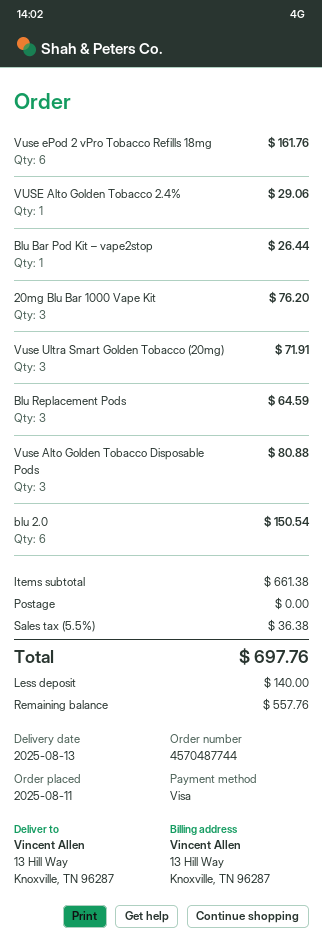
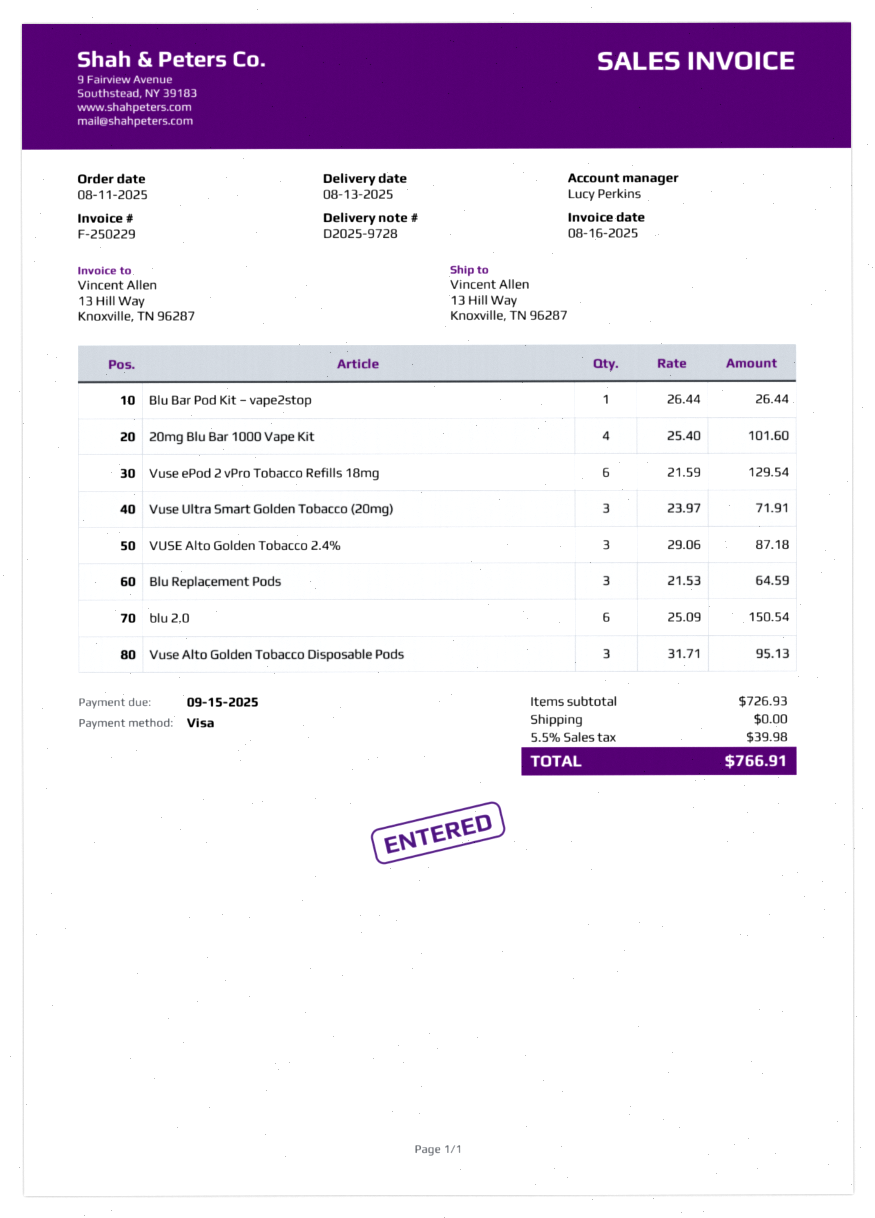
Vuse ePod 2 vPro Tobacco Refills 18mg: 6 for 161.76 -> 6 for 129.54
VUSE Alto Golden Tobacco 2.4%: 1 for 29.06 -> 3 for 87.18
20mg Blu Bar 1000 Vape Kit: 3 for 76.20 -> 4 for 101.60
Vuse Alto Golden Tobacco Disposable Pods: 3 for 80.88 -> 3 for 95.13
subtotal: 661.38 -> 726.93
tax: 5.5% = 36.38 -> 5.5% = 39.98
total: 697.76 -> 766.91

